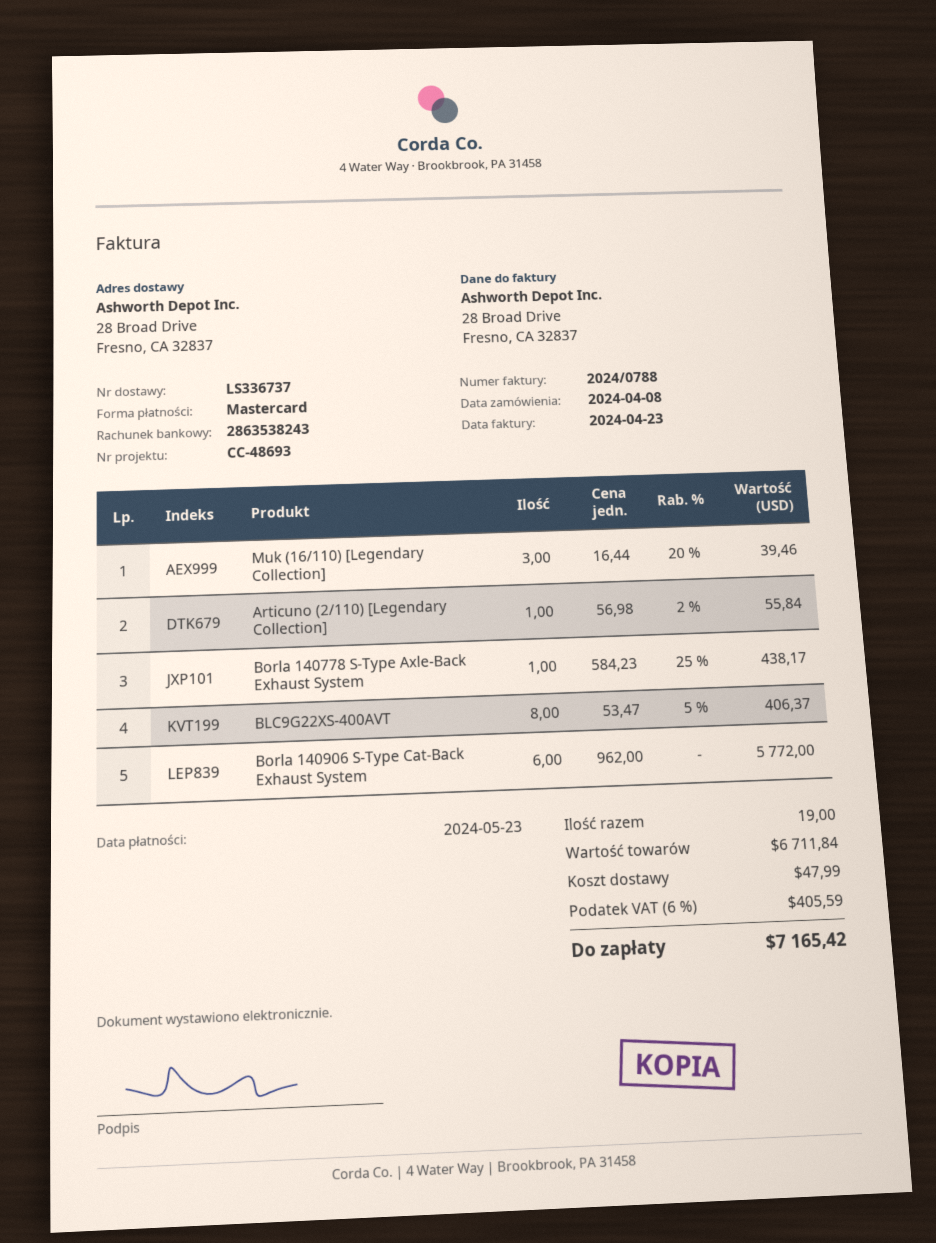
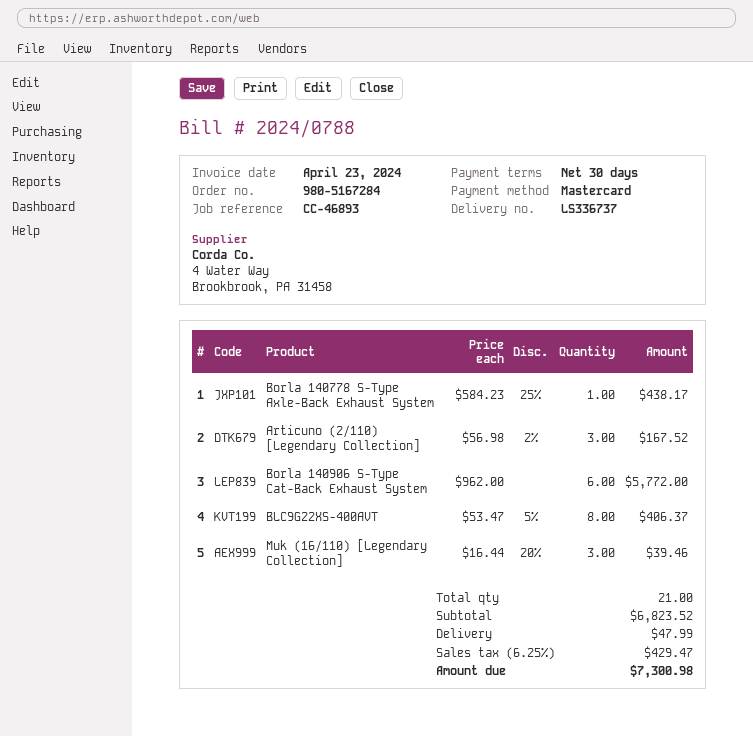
reference: CC-48693 -> CC-46893
Articuno (2/110) [Legendary Collection]: 1 x 56.98 - 2% = 55.84 -> 3 x 56.98 - 2% = 167.52
total quantity: 19 -> 21
subtotal: 6711.84 -> 6823.52
tax: 6% = 405.59 -> 6.25% = 429.47
total: 7165.42 -> 7300.98

